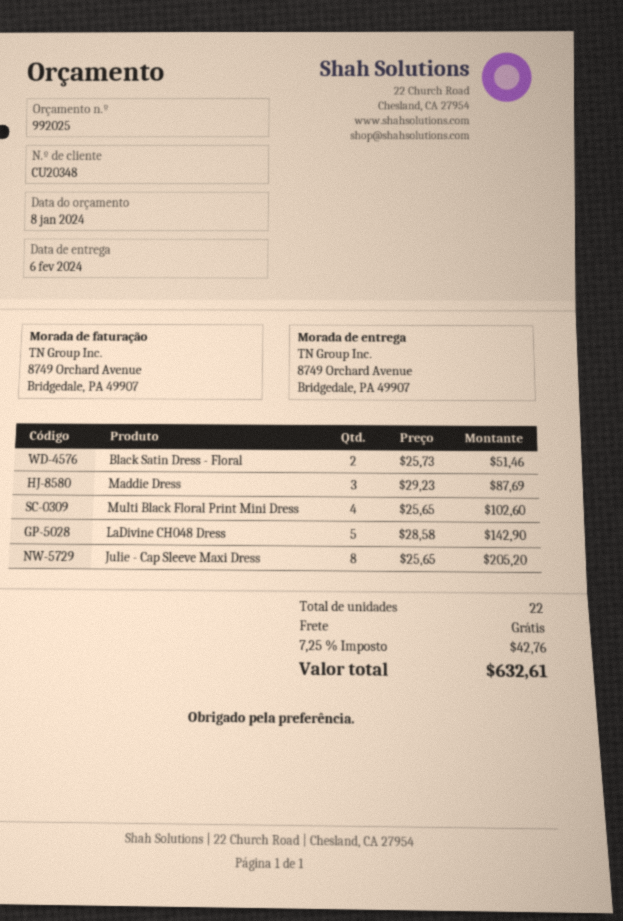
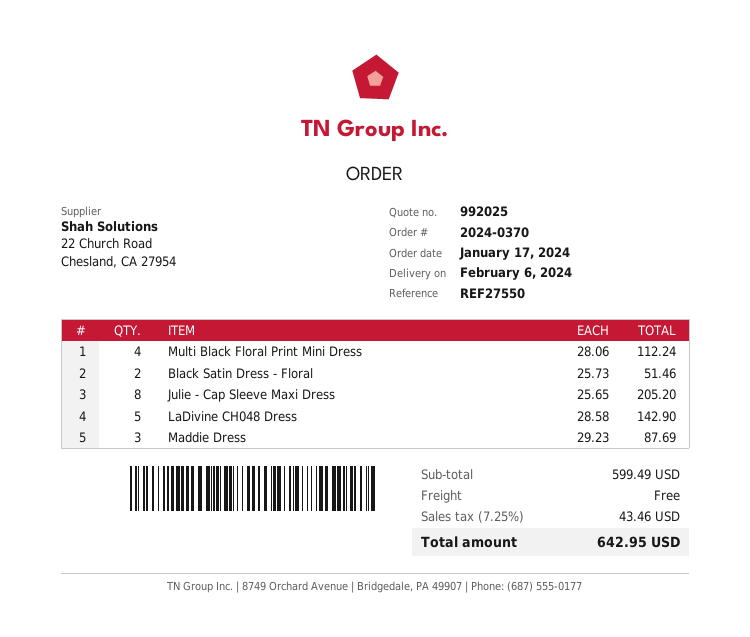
Multi Black Floral Print Mini Dress: 4 x 25.65 = 102.60 -> 4 x 28.06 = 112.24
tax: 7.25% = 42.76 -> 7.25% = 43.46
total: 632.61 -> 642.95

